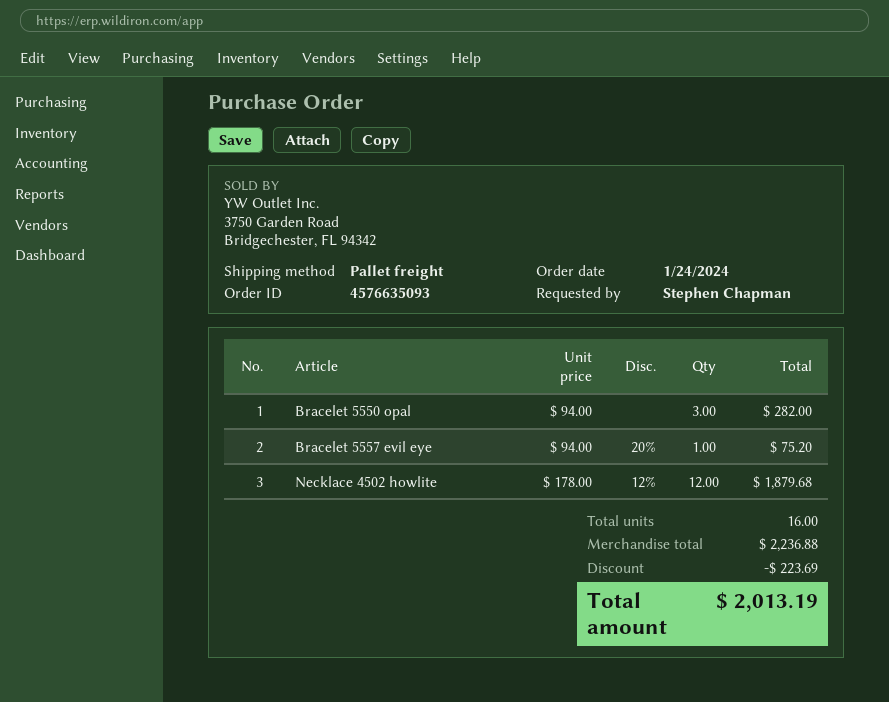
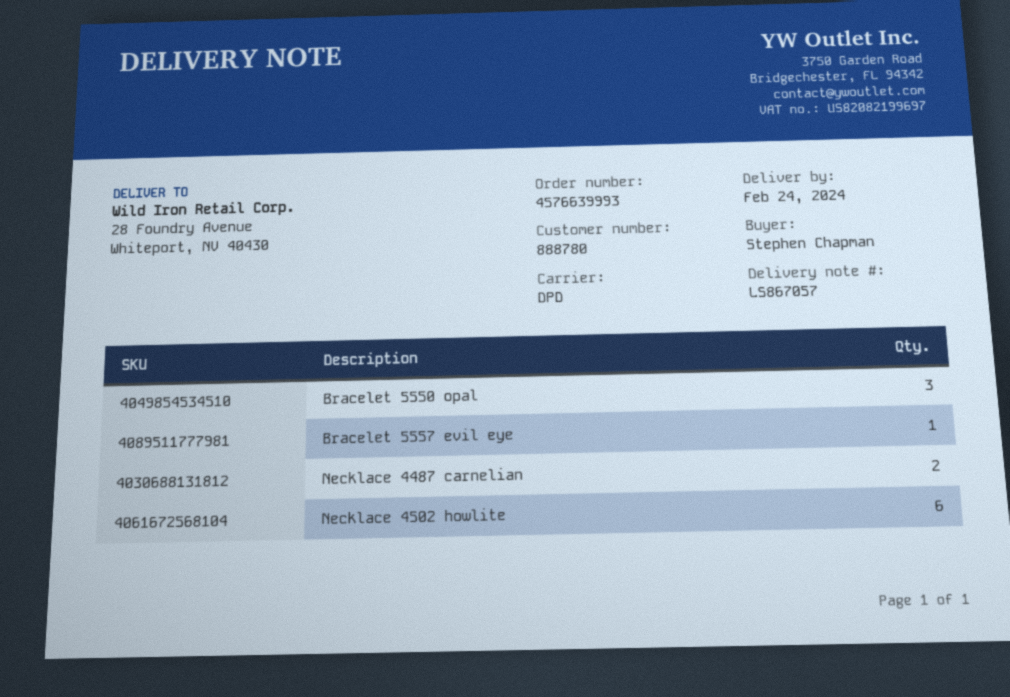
order number: 4576635093 -> 4576639993
shipping method: pallet freight -> DPD
Necklace 4502 howlite: 12 -> 6
Necklace 4487 carnelian: none -> 2

